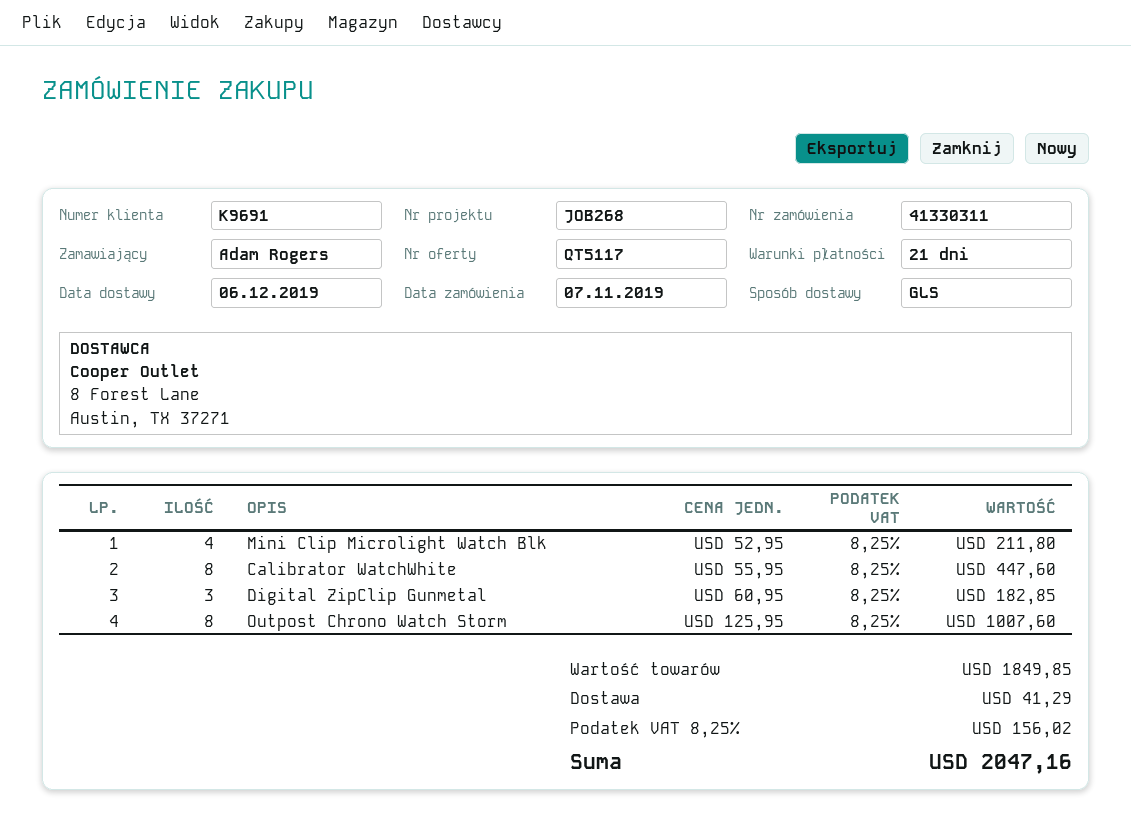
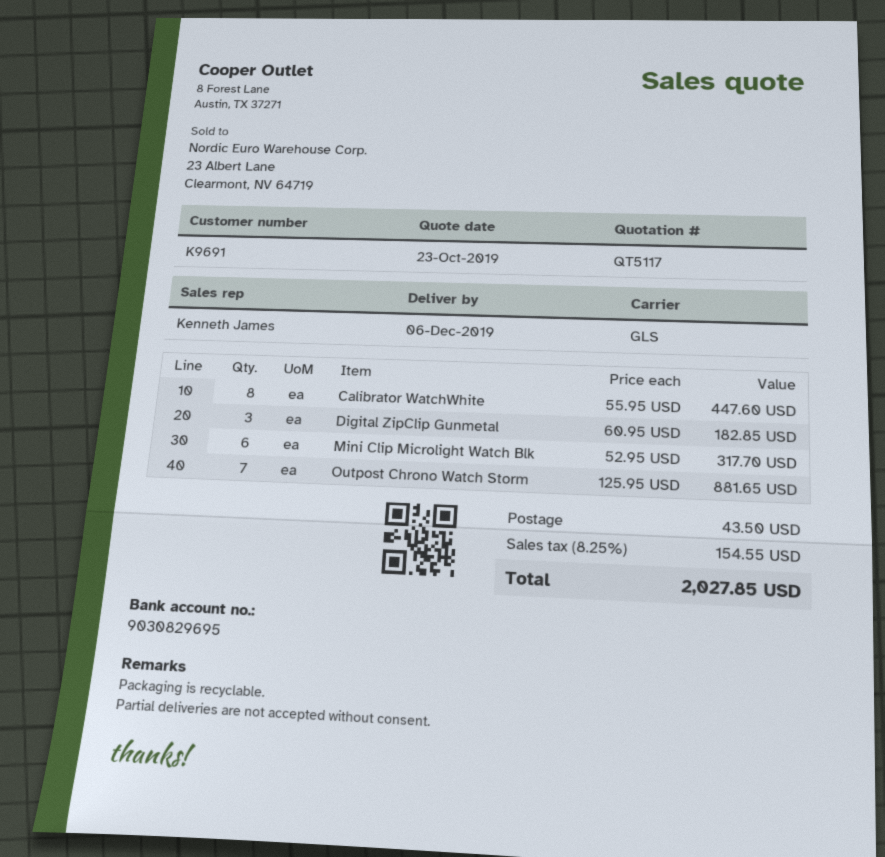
Mini Clip Microlight Watch Blk: 4 x 52.95 = 211.80 -> 6 x 52.95 = 317.70
Outpost Chrono Watch Storm: 8 x 125.95 = 1007.60 -> 7 x 125.95 = 881.65
shipping: 41.29 -> 43.50
tax: 8.25% = 156.02 -> 8.25% = 154.55
total: 2047.16 -> 2027.85

